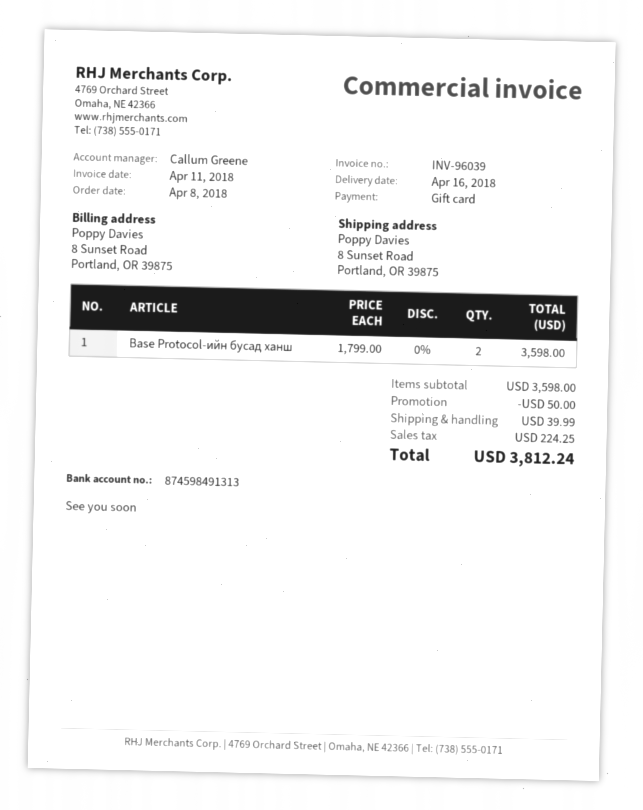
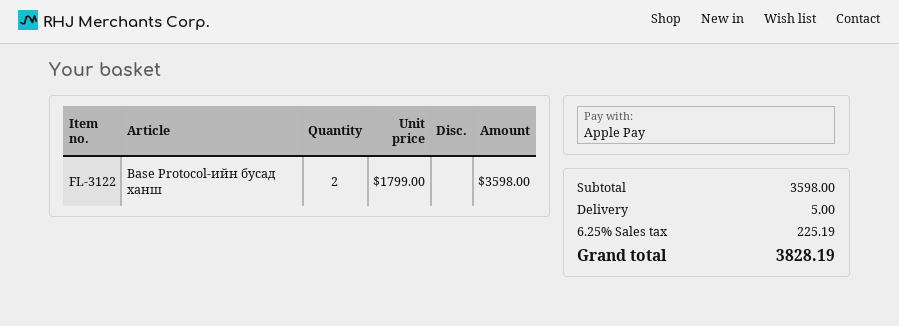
payment method: gift card -> Apple Pay
discount: 50.00 -> none
shipping: 39.99 -> 5.00
tax: 224.25 -> 225.19
total: 3812.24 -> 3828.19

